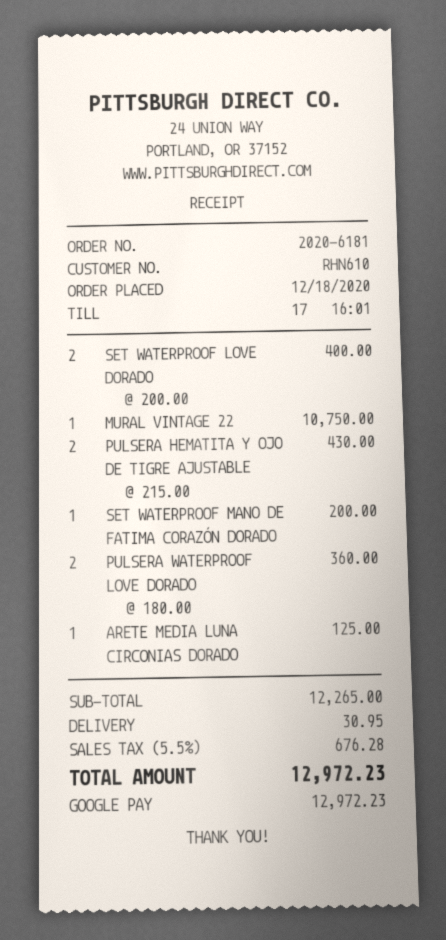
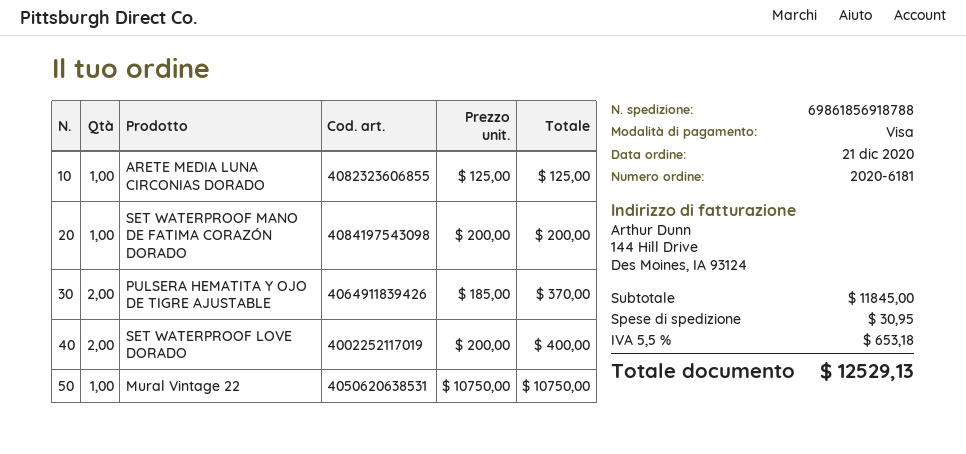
order date: 2020-12-18 -> 2020-12-21
payment method: Google Pay -> Visa
PULSERA HEMATITA Y OJO DE TIGRE AJUSTABLE: 2 x 215.00 = 430.00 -> 2 x 185.00 = 370.00
PULSERA WATERPROOF LOVE DORADO: 2 x 180.00 = 360.00 -> none
subtotal: 12265.00 -> 11845.00
tax: 5.5% = 676.28 -> 5.5% = 653.18
total: 12972.23 -> 12529.13

